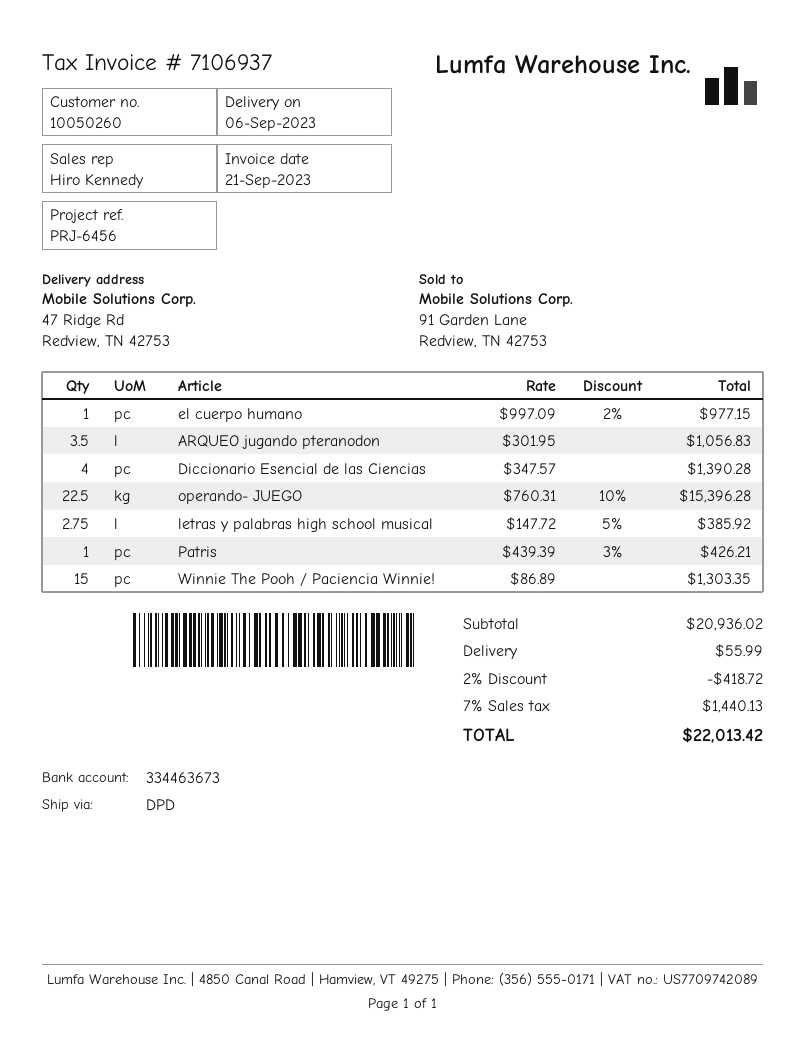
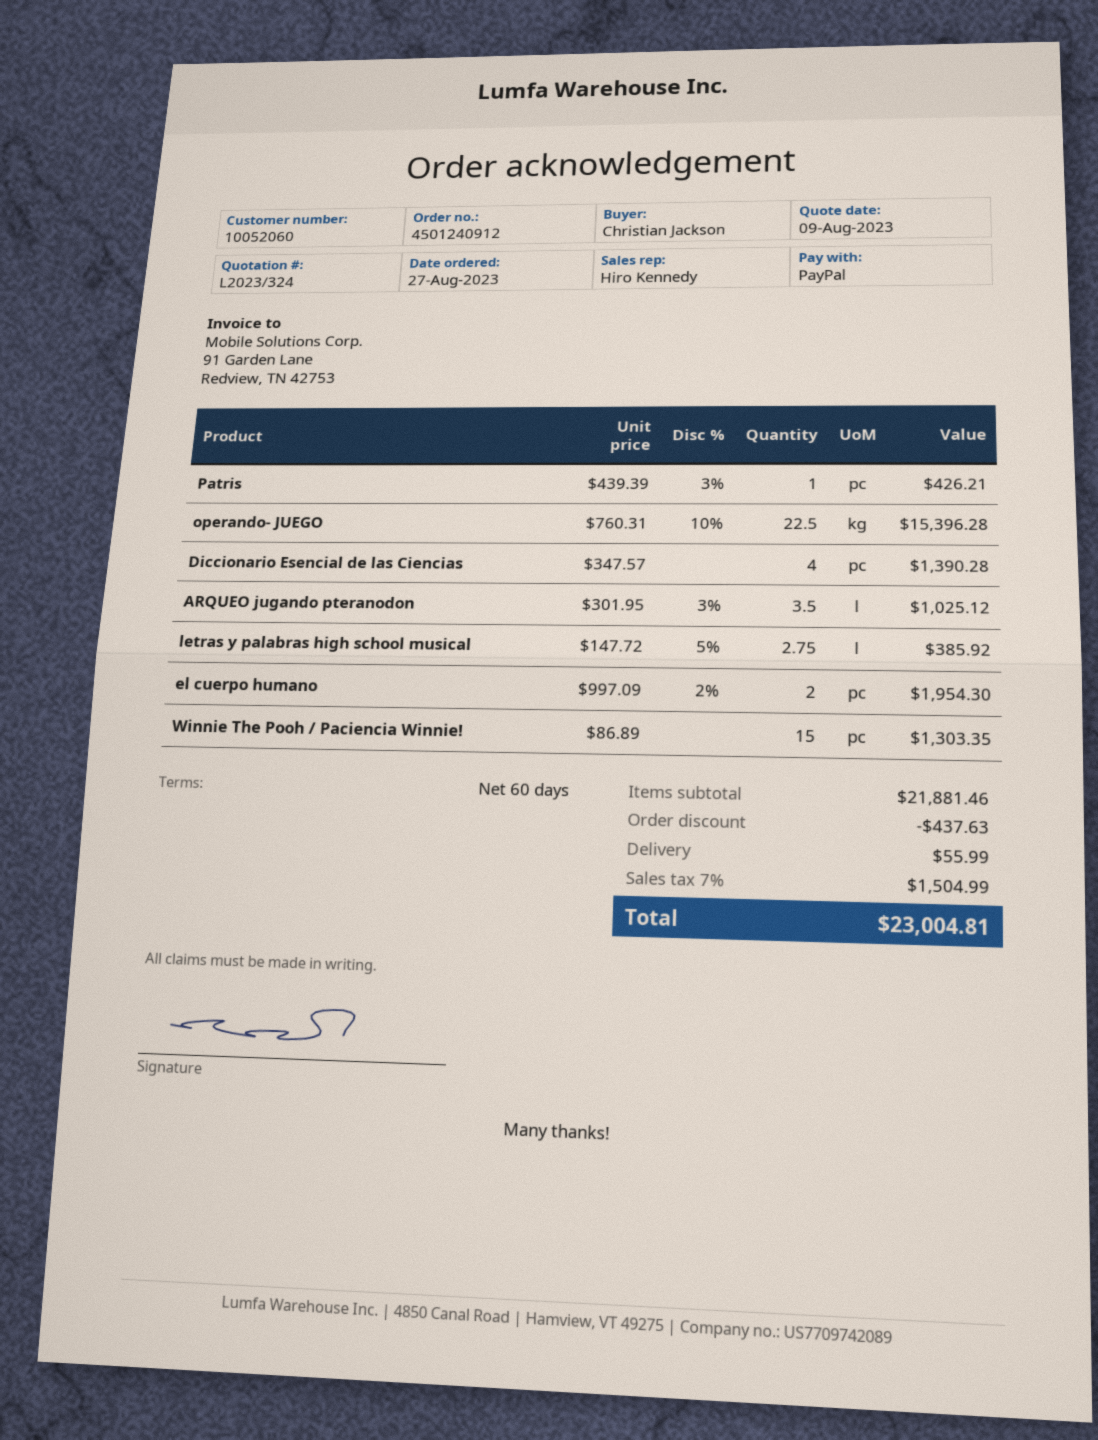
customer number: 10050260 -> 10052060
el cuerpo humano: 1 x 997.09 - 2% = 977.15 -> 2 x 997.09 - 2% = 1954.30
ARQUEO jugando pteranodon: 3.5 x 301.95 = 1056.83 -> 3.5 x 301.95 - 3% = 1025.12
subtotal: 20936.02 -> 21881.46
discount: 418.72 -> 437.63
tax: 7% = 1440.13 -> 7% = 1504.99
total: 22013.42 -> 23004.81

